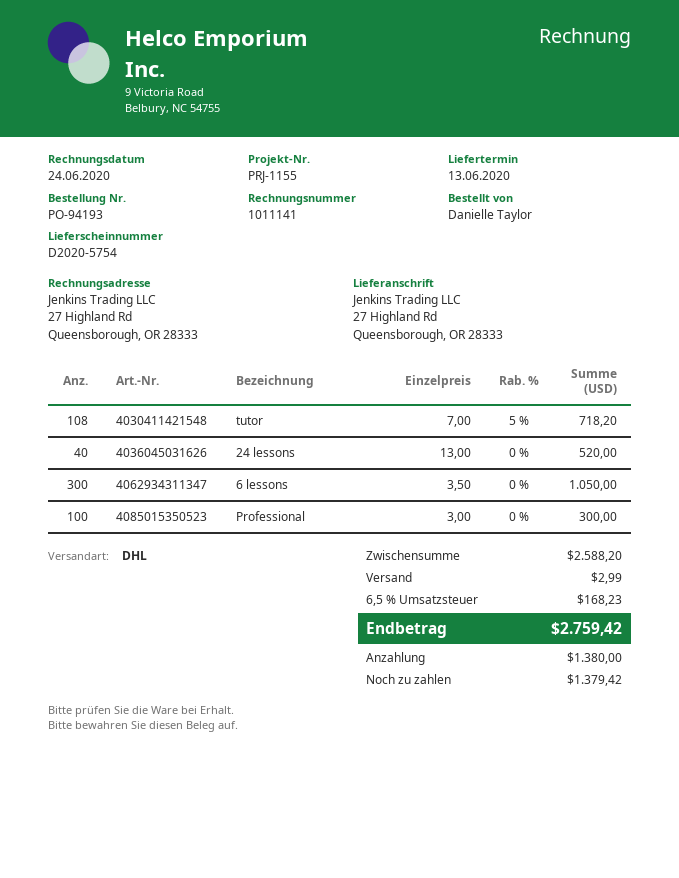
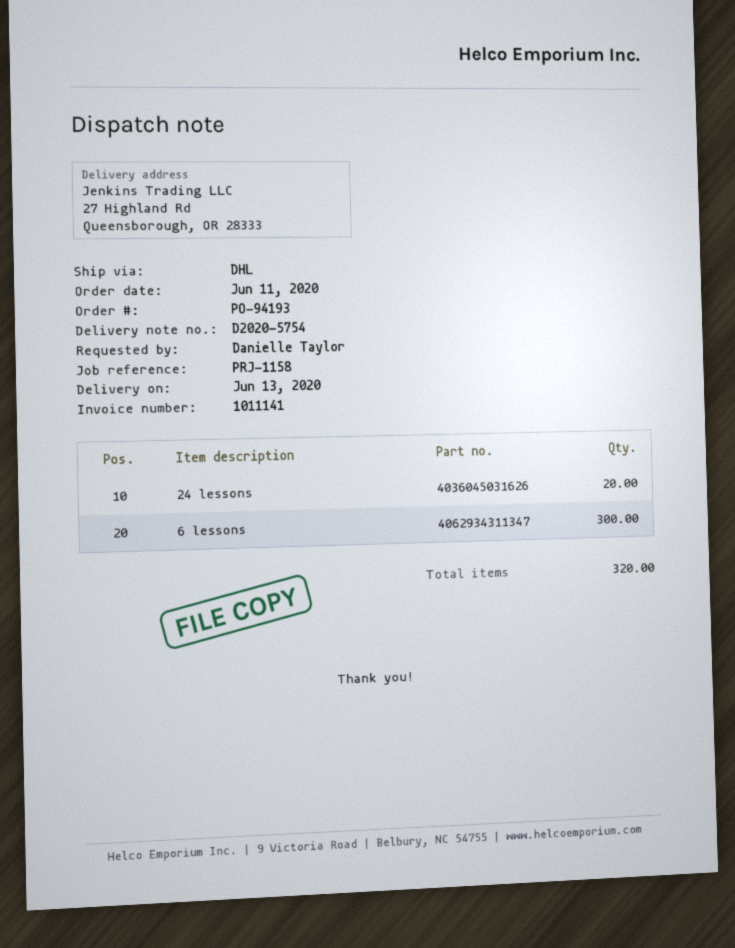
reference: PRJ-1155 -> PRJ-1158
tutor: 108 -> none
24 lessons: 40 -> 20
Professional: 100 -> none

